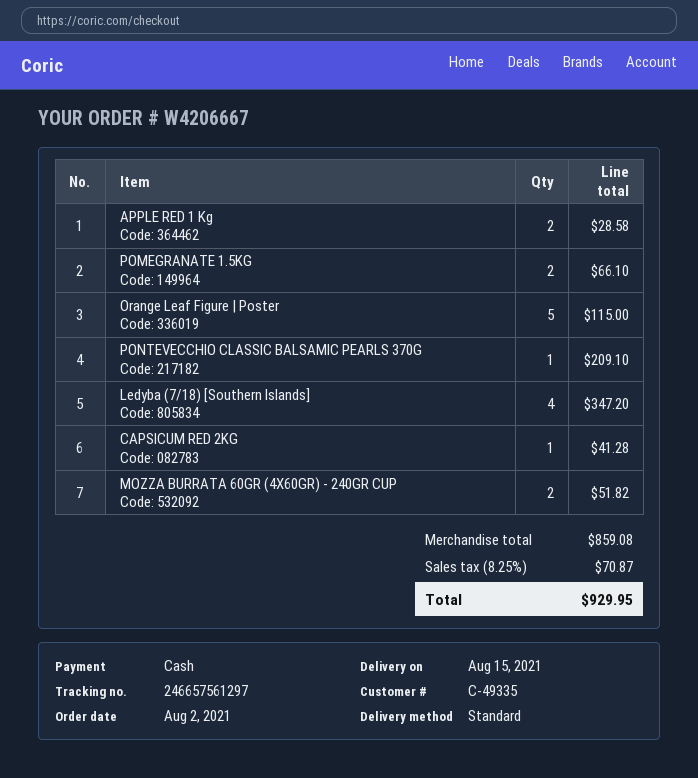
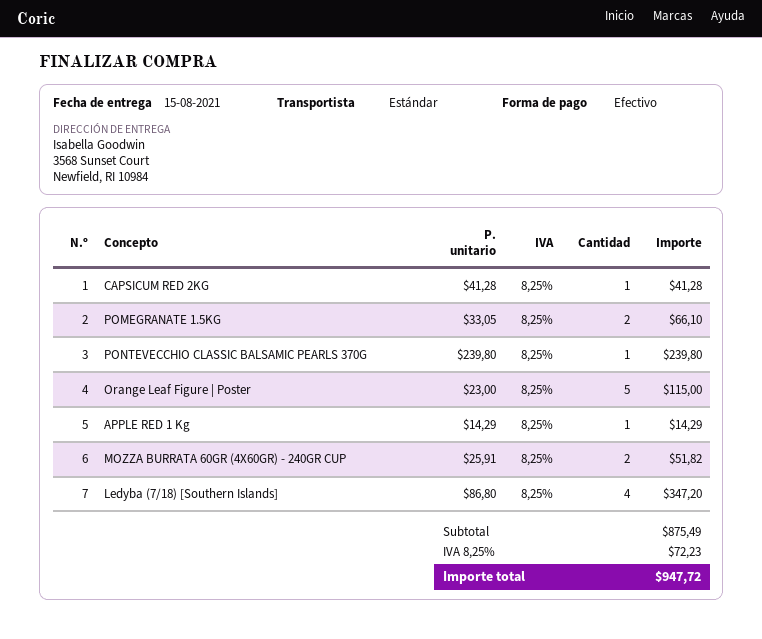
APPLE RED 1 Kg: 2 for 28.58 -> 1 for 14.29
PONTEVECCHIO CLASSIC BALSAMIC PEARLS 370G: 1 for 209.10 -> 1 for 239.80
subtotal: 859.08 -> 875.49
tax: 8.25% = 70.87 -> 8.25% = 72.23
total: 929.95 -> 947.72

